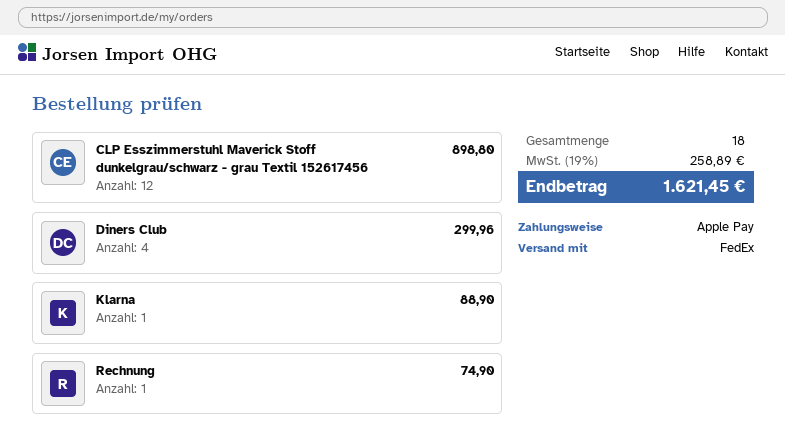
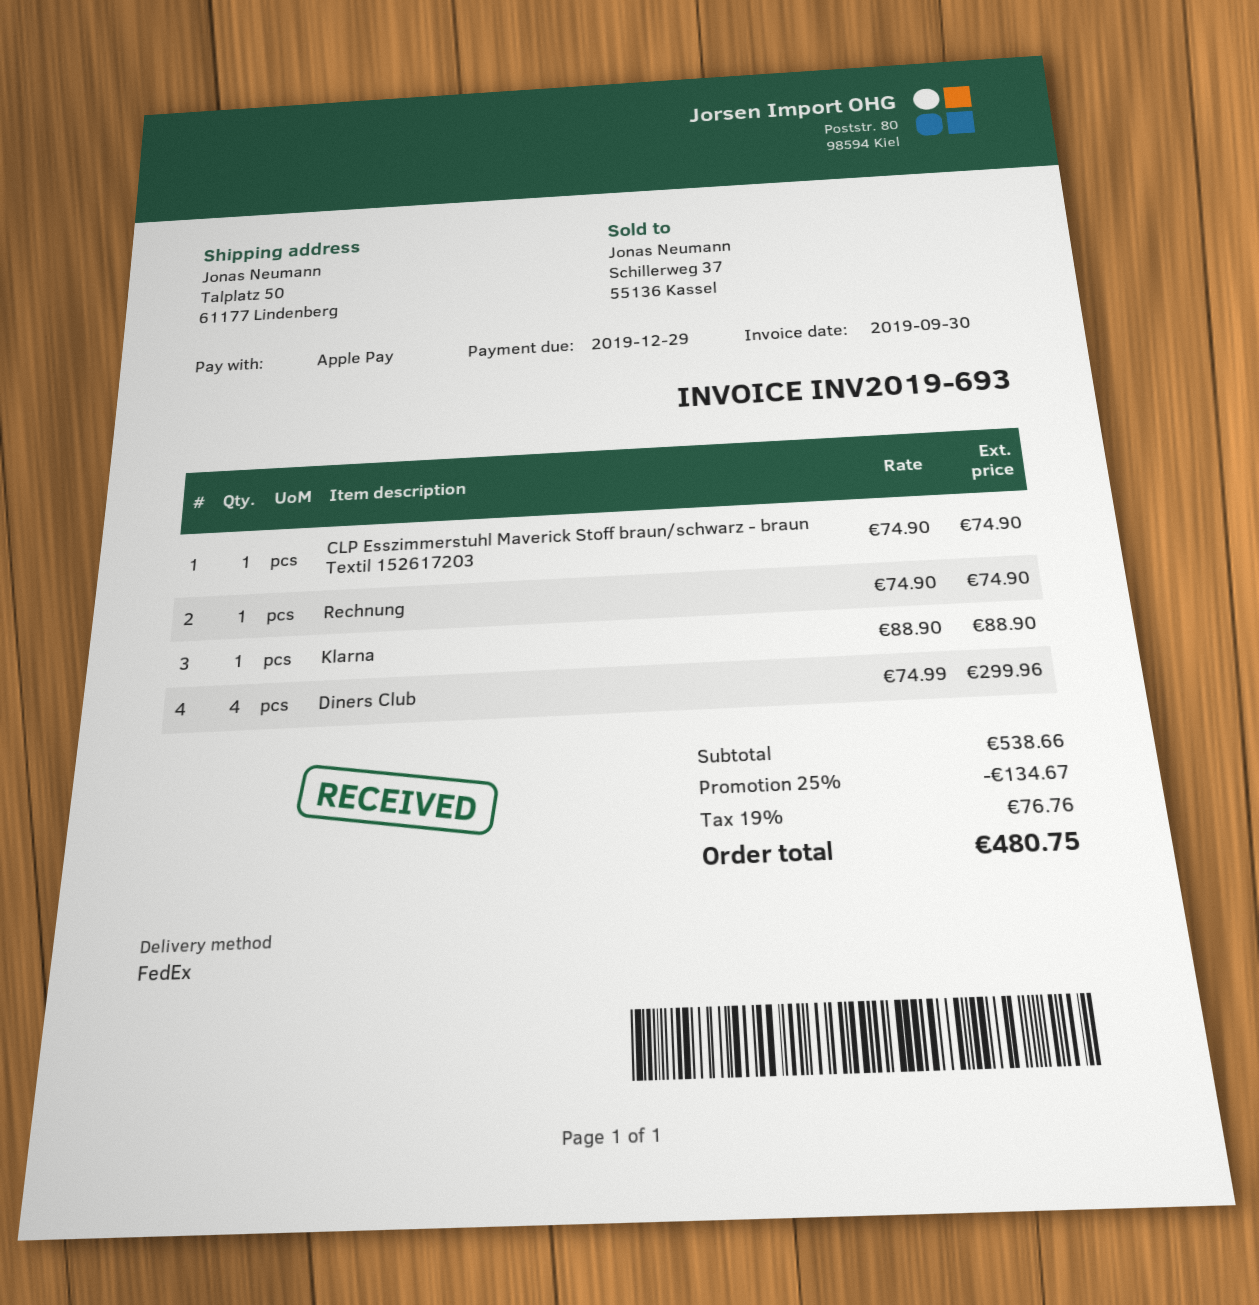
CLP Esszimmerstuhl Maverick Stoff dunkelgrau/schwarz - grau Textil 152617456: 12 for 898.80 -> none
CLP Esszimmerstuhl Maverick Stoff braun/schwarz - braun Textil 152617203: none -> 1 for 74.90
discount: none -> 25% = 134.67
tax: 19% = 258.89 -> 19% = 76.76
total: 1621.45 -> 480.75

